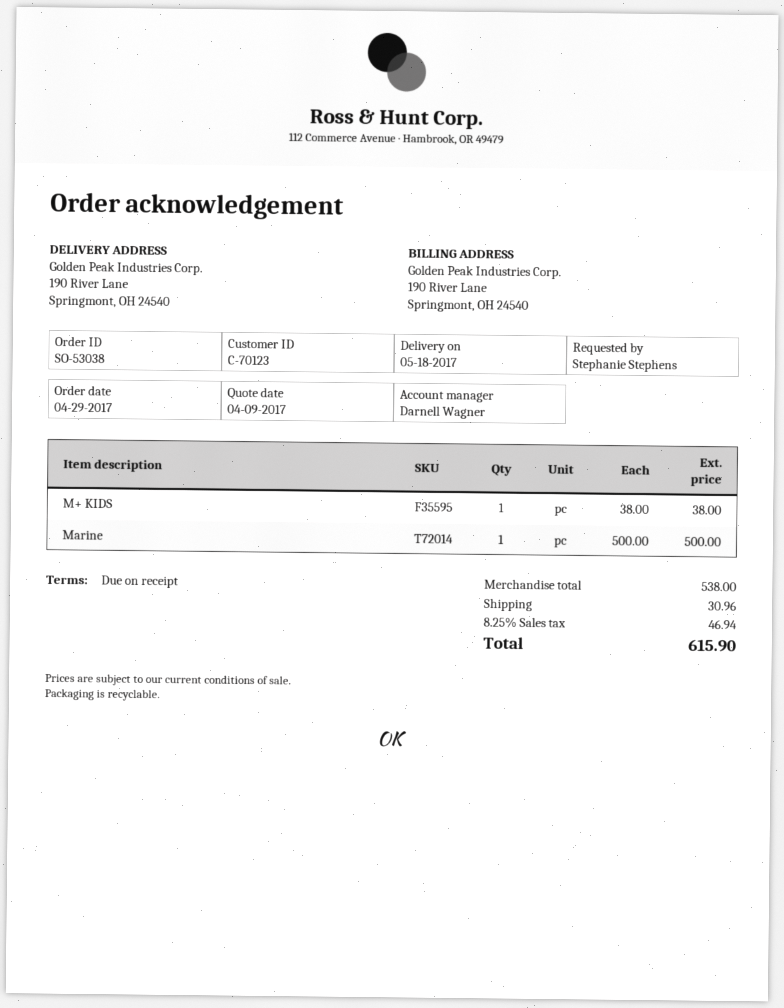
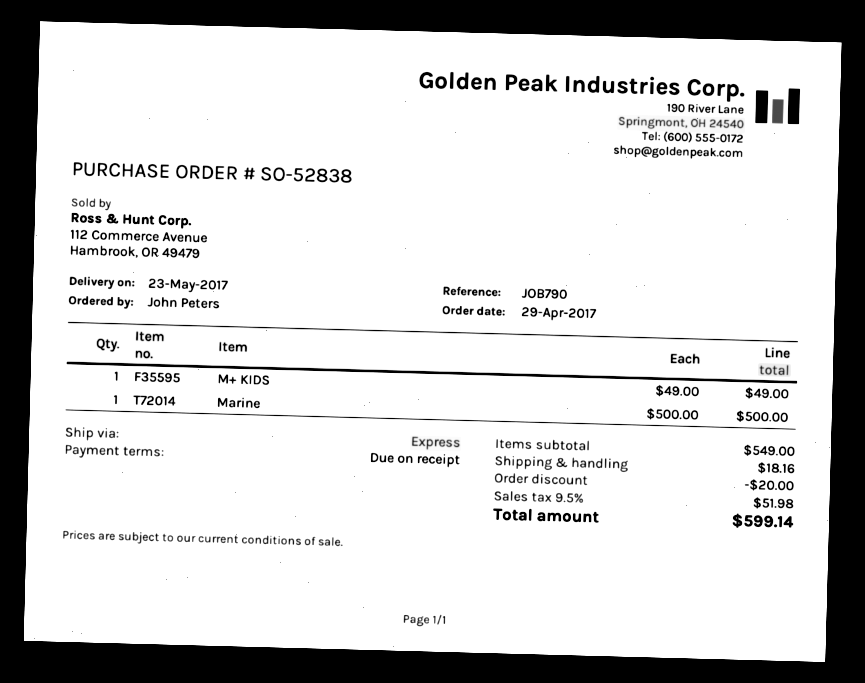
order number: SO-53038 -> SO-52838
delivery date: 2017-05-18 -> 2017-05-23
ordered by: Stephanie Stephens -> John Peters
M+ KIDS: 1 x 38.00 = 38.00 -> 1 x 49.00 = 49.00
subtotal: 538.00 -> 549.00
discount: none -> 20.00
shipping: 30.96 -> 18.16
tax: 8.25% = 46.94 -> 9.5% = 51.98
total: 615.90 -> 599.14

